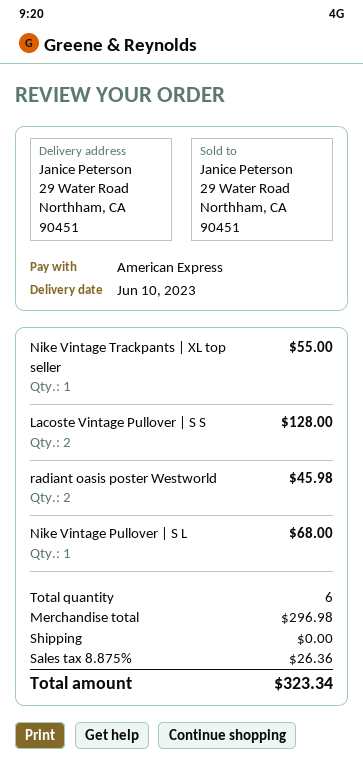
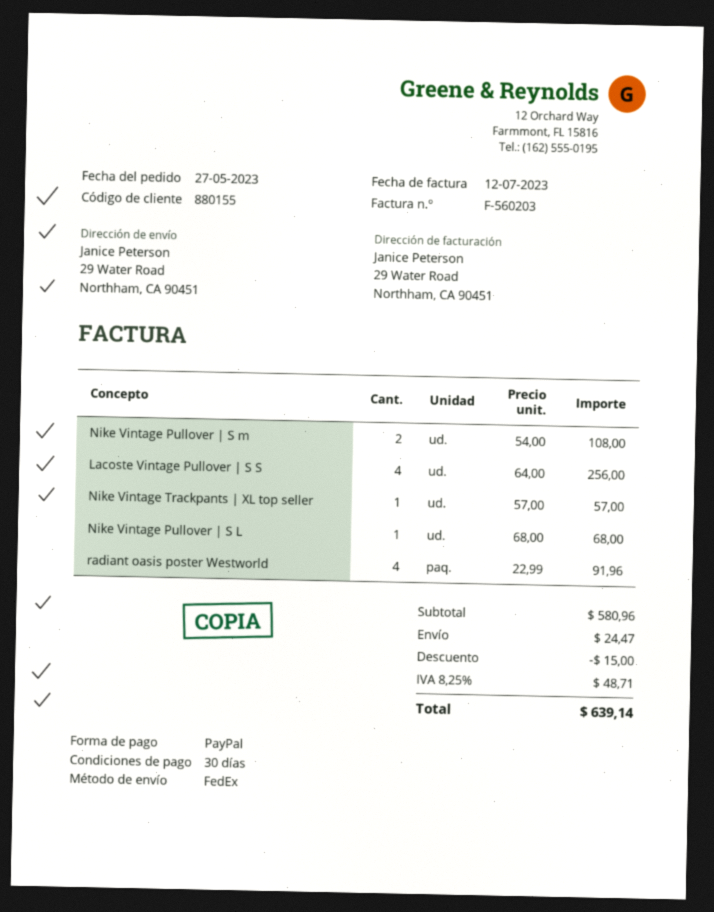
payment method: American Express -> PayPal
Nike Vintage Trackpants | XL top seller: 1 for 55.00 -> 1 for 57.00
Lacoste Vintage Pullover | S S: 2 for 128.00 -> 4 for 256.00
radiant oasis poster Westworld: 2 for 45.98 -> 4 for 91.96
Nike Vintage Pullover | S m: none -> 2 for 108.00
subtotal: 296.98 -> 580.96
discount: none -> 15.00
shipping: 0.00 -> 24.47
tax: 8.875% = 26.36 -> 8.25% = 48.71
total: 323.34 -> 639.14

